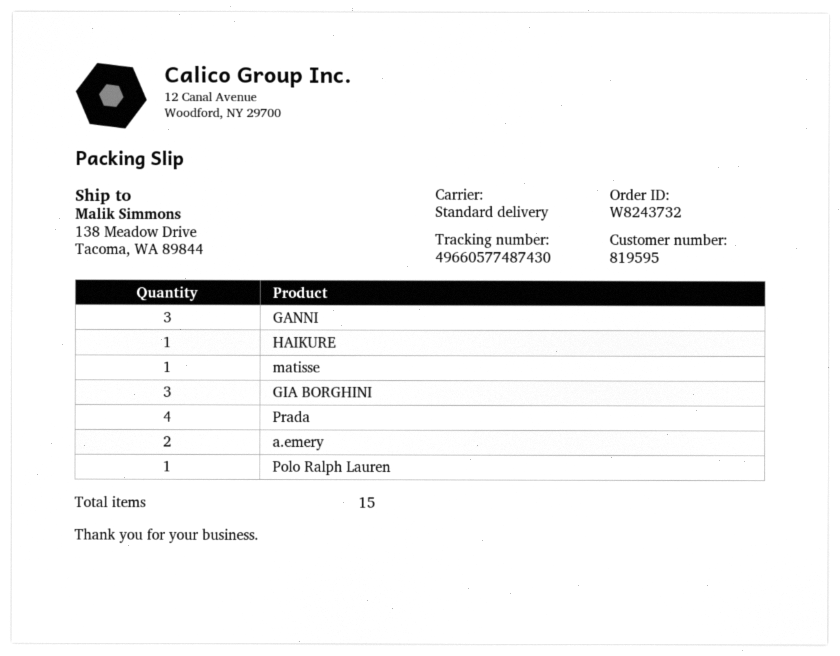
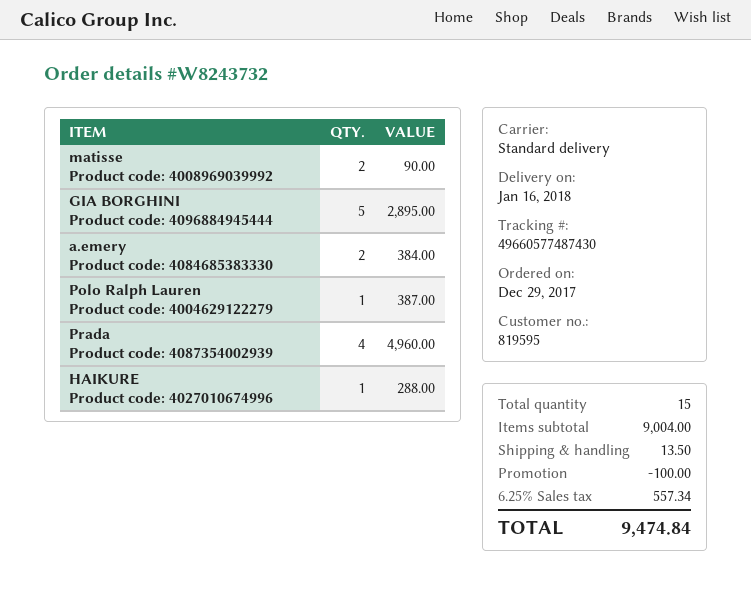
GANNI: 3 -> none
matisse: 1 -> 2
GIA BORGHINI: 3 -> 5

